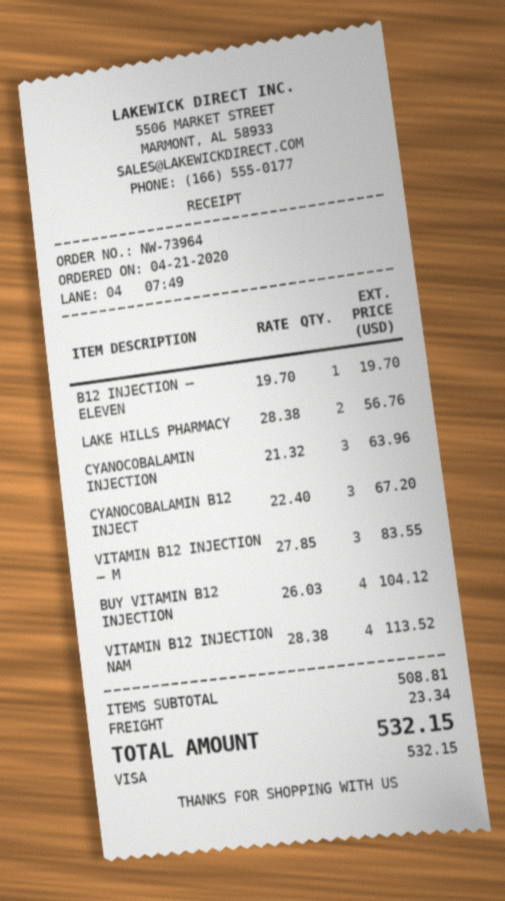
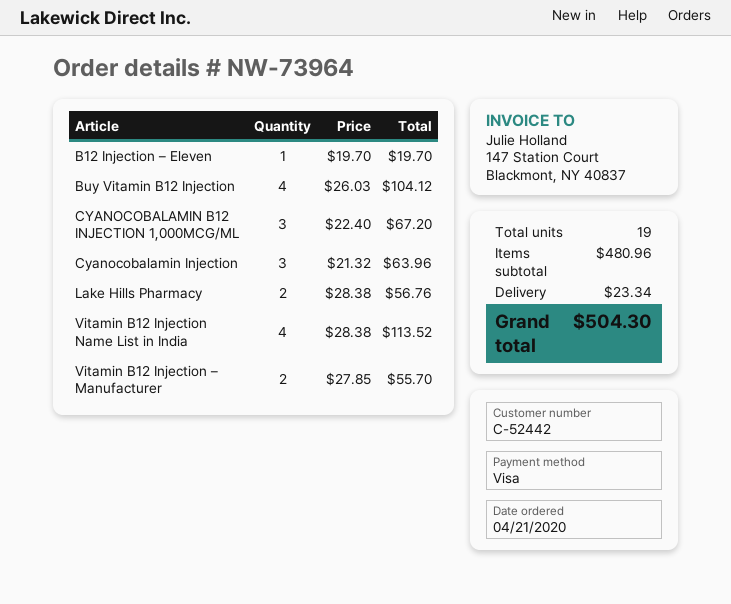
VITAMIN B12 INJECTION – M: 3 x 27.85 = 83.55 -> 2 x 27.85 = 55.70
subtotal: 508.81 -> 480.96
total: 532.15 -> 504.30

